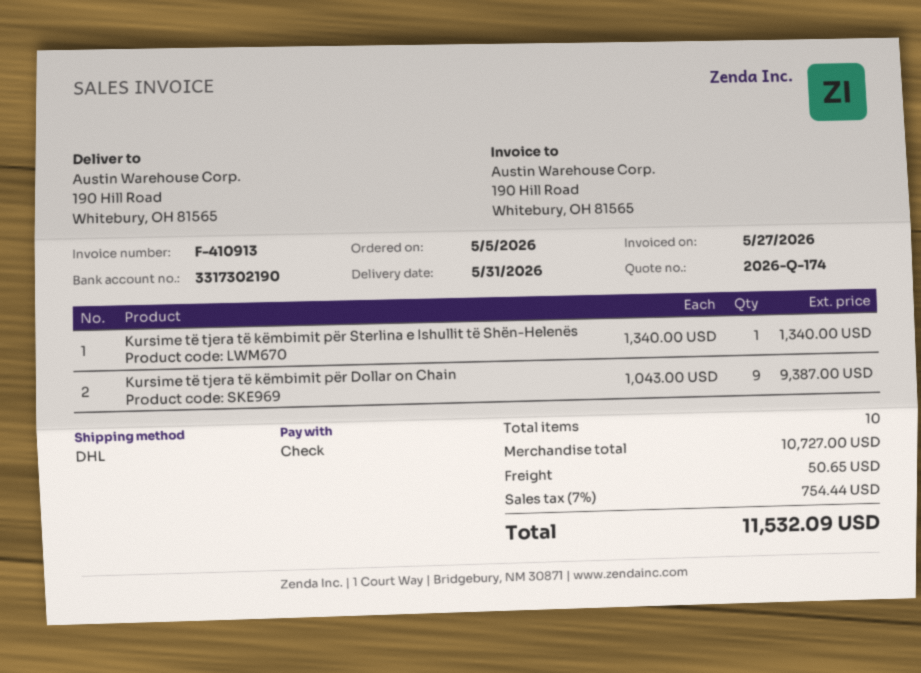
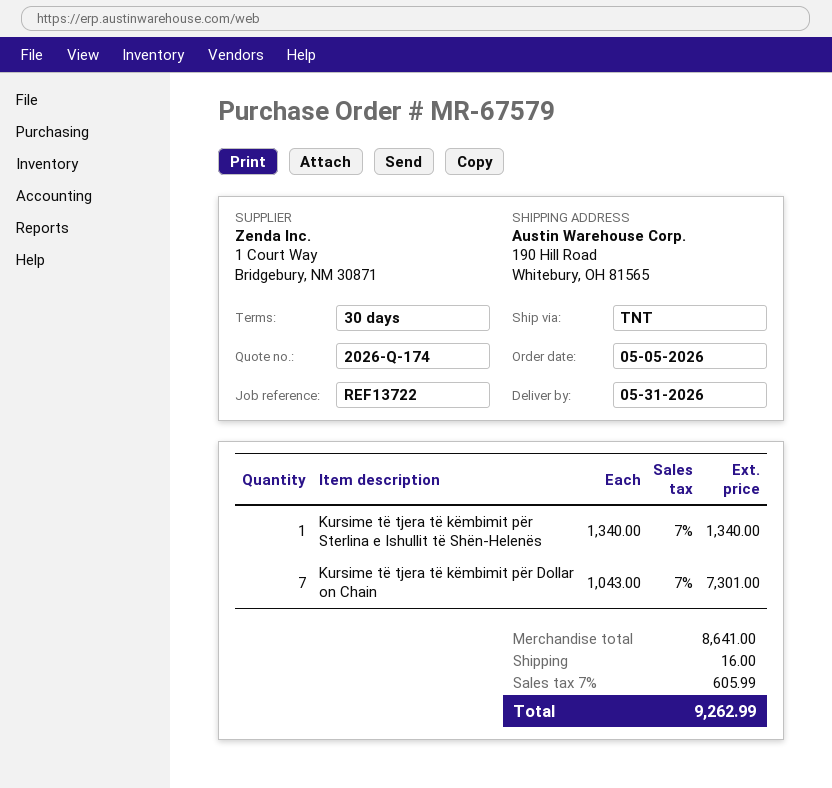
shipping method: DHL -> TNT
Kursime të tjera të këmbimit për Dollar on Chain: 9 x 1043.00 = 9387.00 -> 7 x 1043.00 = 7301.00
subtotal: 10727.00 -> 8641.00
shipping: 50.65 -> 16.00
tax: 7% = 754.44 -> 7% = 605.99
total: 11532.09 -> 9262.99

